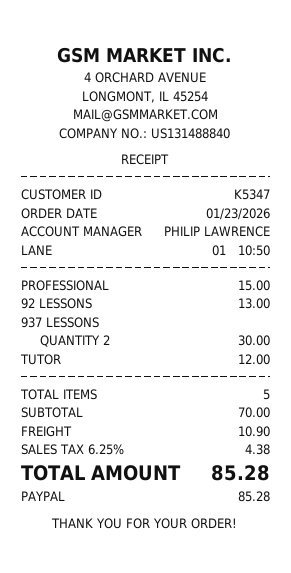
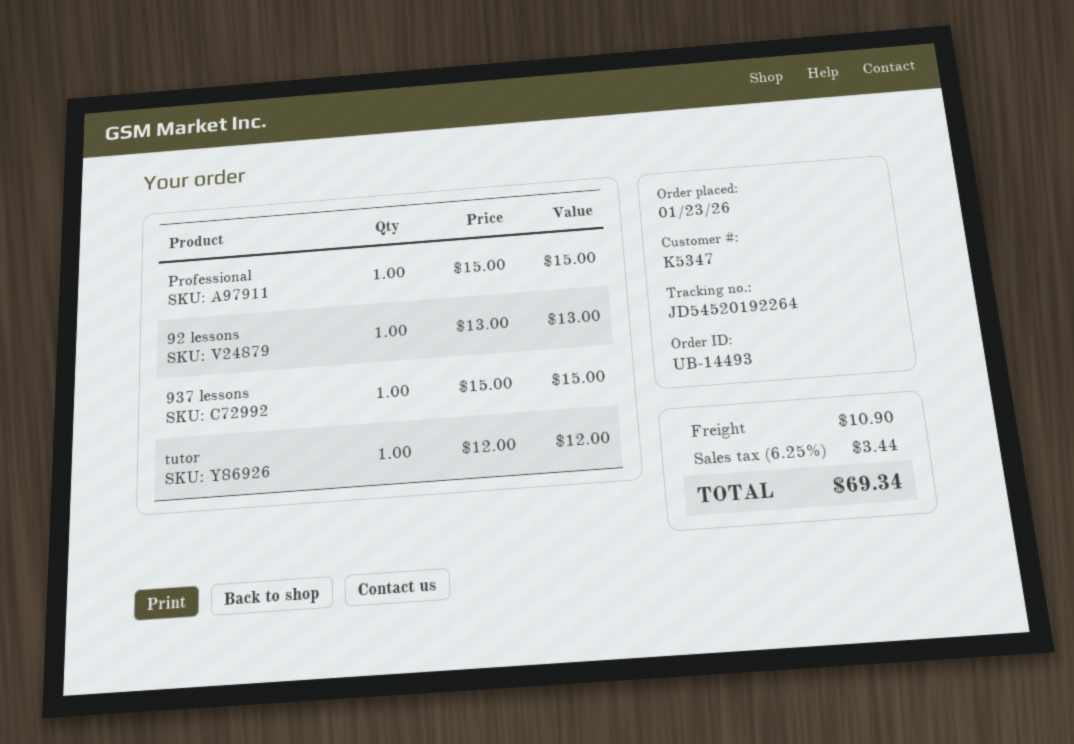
937 LESSONS: 2 for 30.00 -> 1 for 15.00
tax: 6.25% = 4.38 -> 6.25% = 3.44
total: 85.28 -> 69.34

